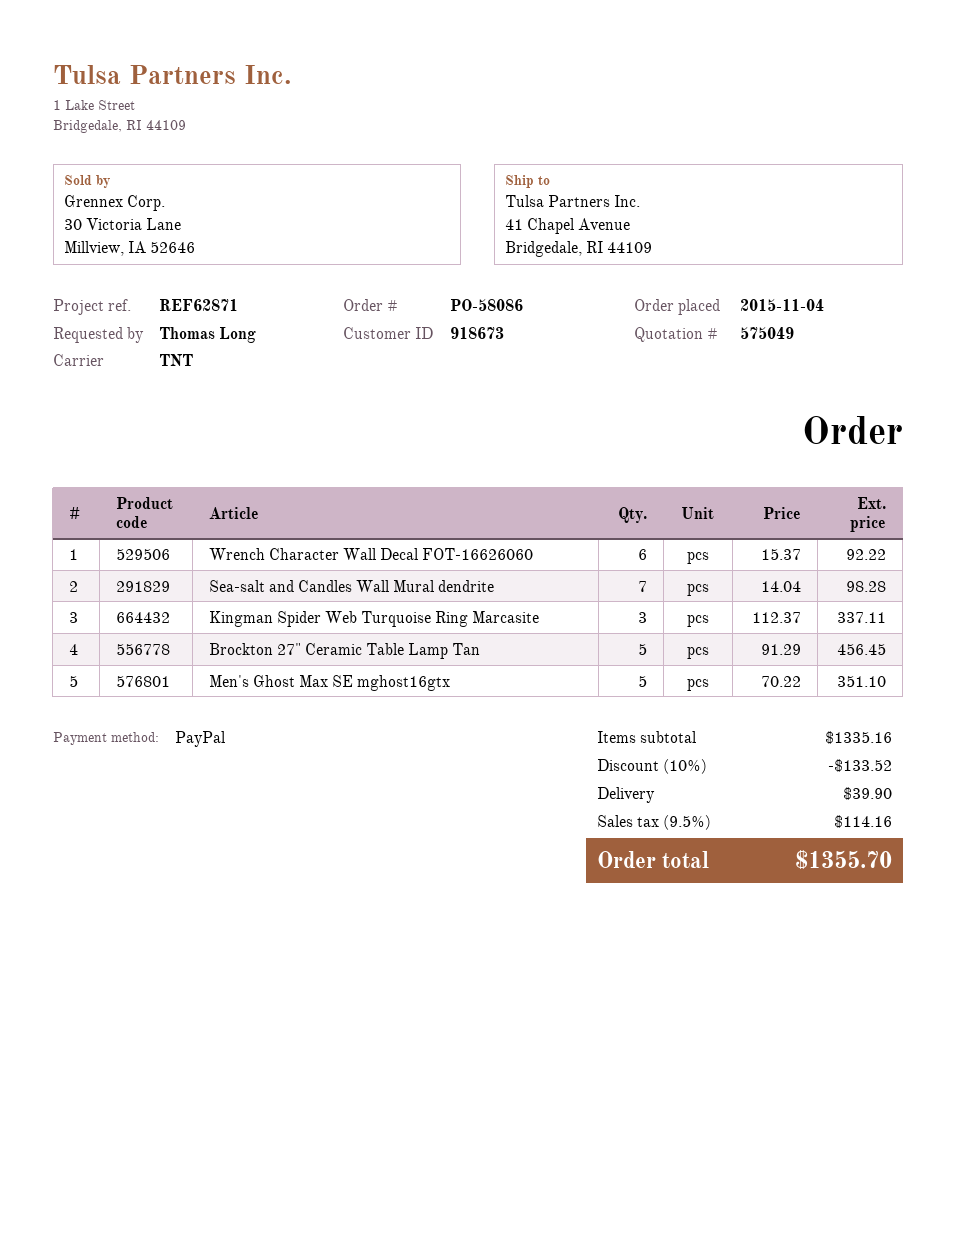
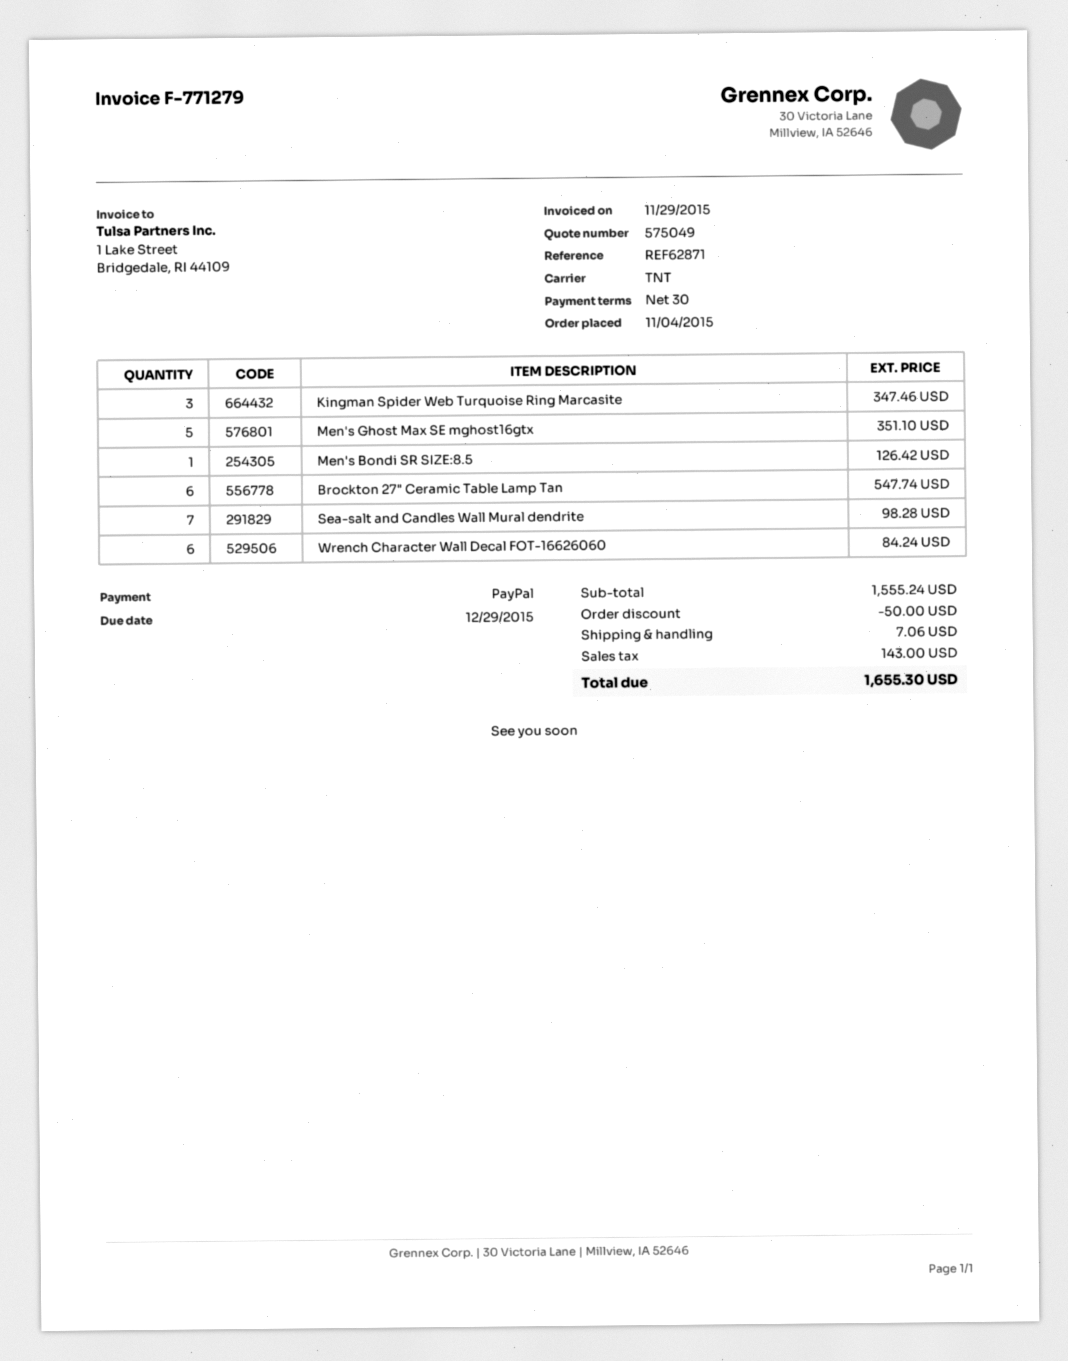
Wrench Character Wall Decal FOT-16626060: 6 for 92.22 -> 6 for 84.24
Kingman Spider Web Turquoise Ring Marcasite: 3 for 337.11 -> 3 for 347.46
Brockton 27" Ceramic Table Lamp Tan: 5 for 456.45 -> 6 for 547.74
Men's Bondi SR SIZE:8.5: none -> 1 for 126.42
subtotal: 1335.16 -> 1555.24
discount: 133.52 -> 50.00
shipping: 39.90 -> 7.06
tax: 114.16 -> 143.00
total: 1355.70 -> 1655.30

